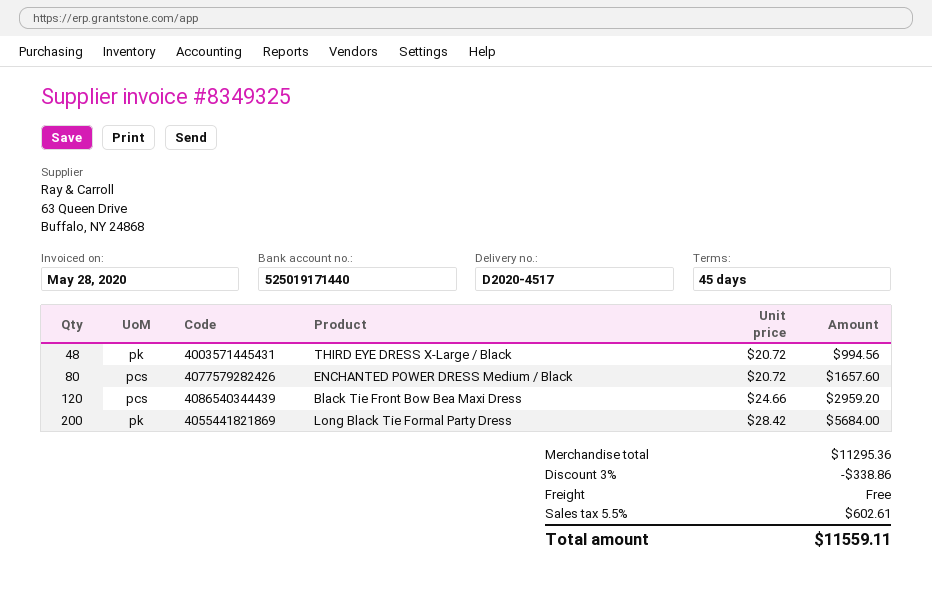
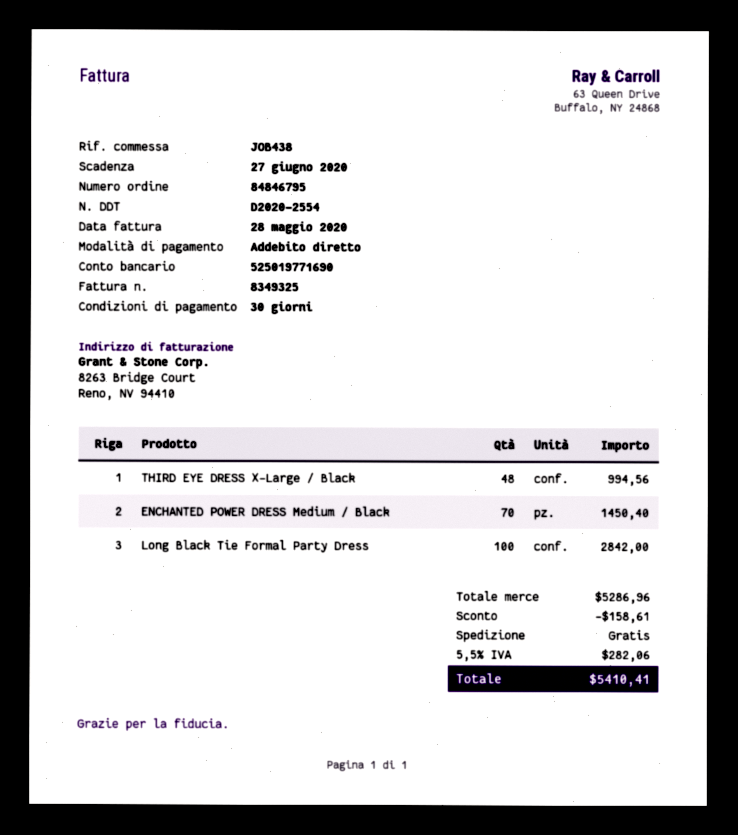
delivery note number: D2020-4517 -> D2020-2554
payment terms: 45 days -> 30 days
bank account: 525019171440 -> 525019771690
ENCHANTED POWER DRESS Medium / Black: 80 for 1657.60 -> 70 for 1450.40
Black Tie Front Bow Bea Maxi Dress: 120 for 2959.20 -> none
Long Black Tie Formal Party Dress: 200 for 5684.00 -> 100 for 2842.00
subtotal: 11295.36 -> 5286.96
discount: 338.86 -> 158.61
tax: 5.5% = 602.61 -> 5.5% = 282.06
total: 11559.11 -> 5410.41

